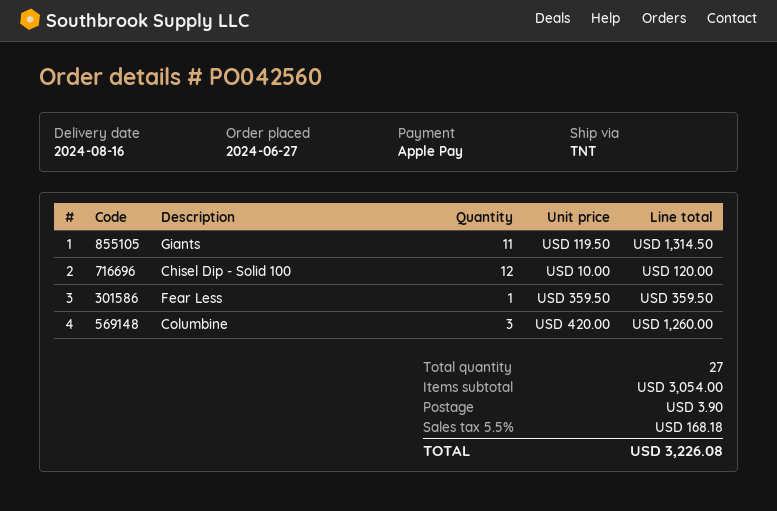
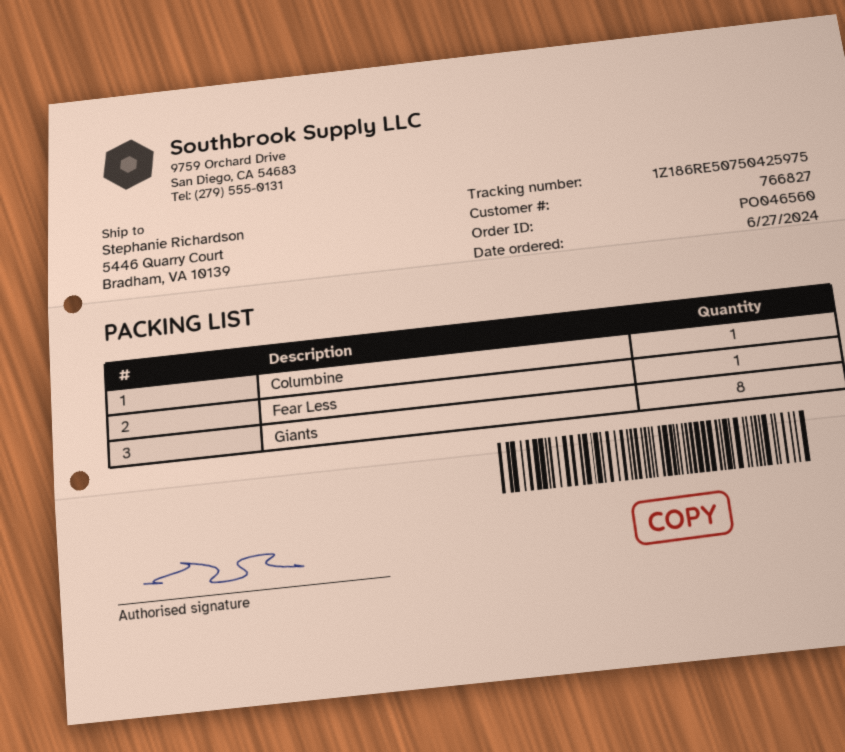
order number: PO042560 -> PO046560
Giants: 11 -> 8
Chisel Dip - Solid 100: 12 -> none
Columbine: 3 -> 1

